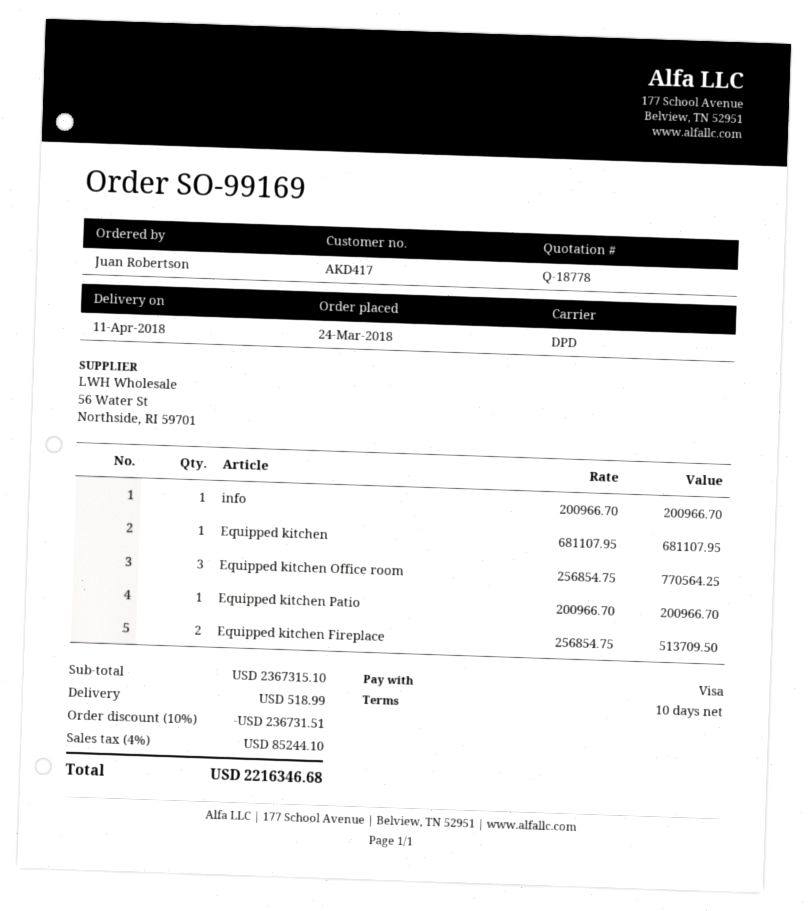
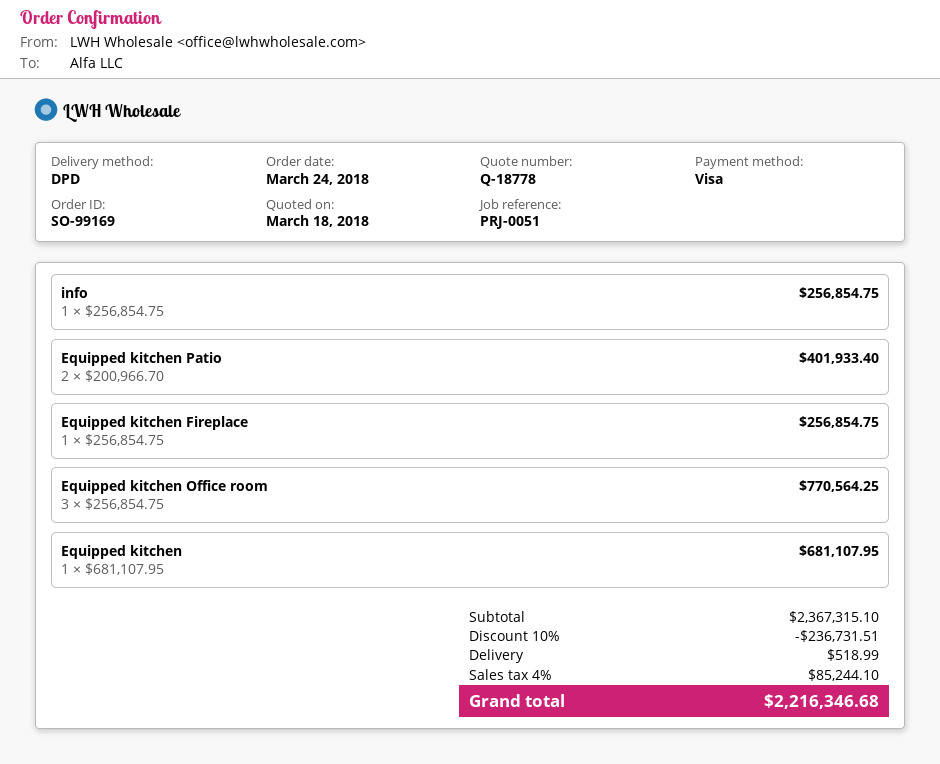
info: 1 x 200966.70 = 200966.70 -> 1 x 256854.75 = 256854.75
Equipped kitchen Patio: 1 x 200966.70 = 200966.70 -> 2 x 200966.70 = 401933.40
Equipped kitchen Fireplace: 2 x 256854.75 = 513709.50 -> 1 x 256854.75 = 256854.75

